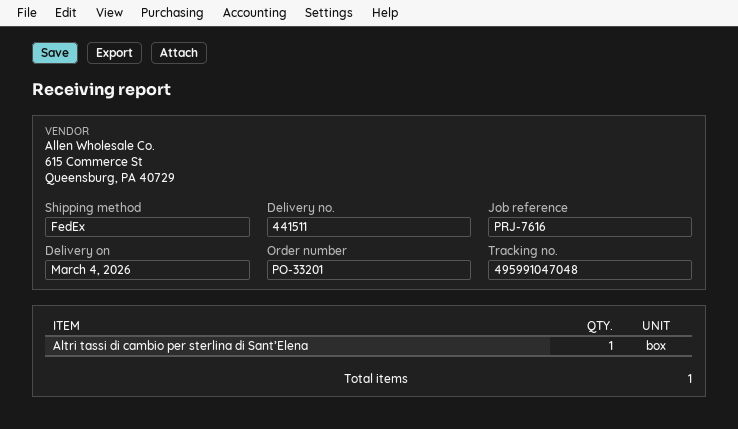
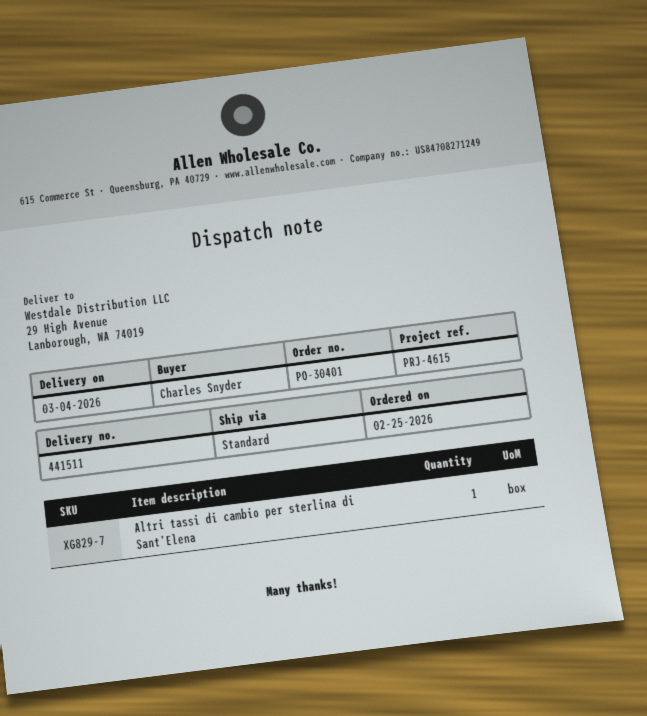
order number: PO-33201 -> PO-30401
reference: PRJ-7616 -> PRJ-4615
shipping method: FedEx -> standard

